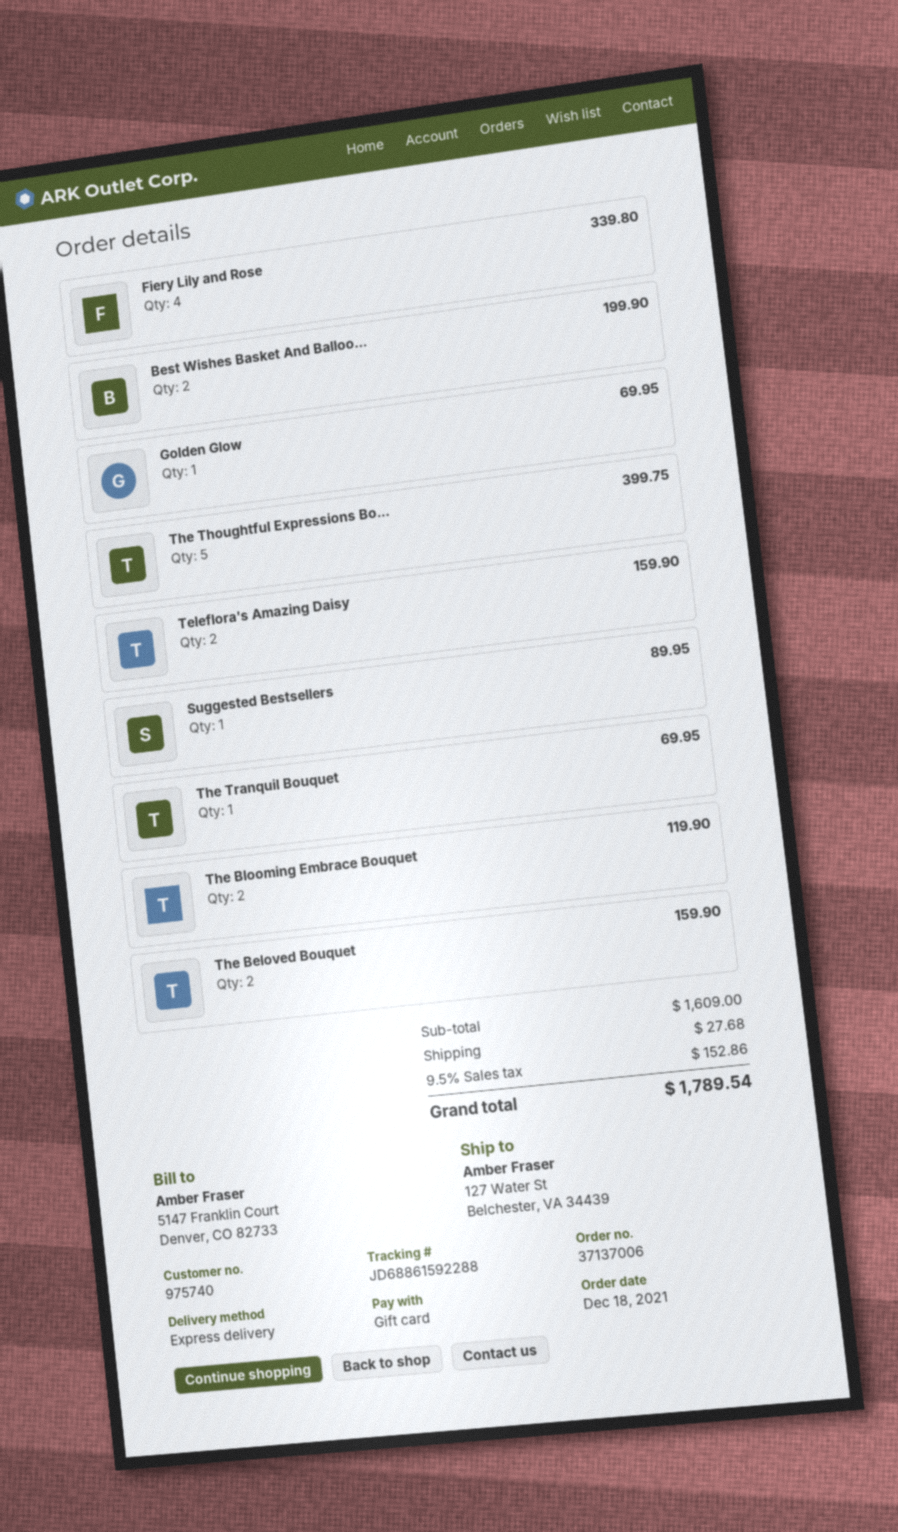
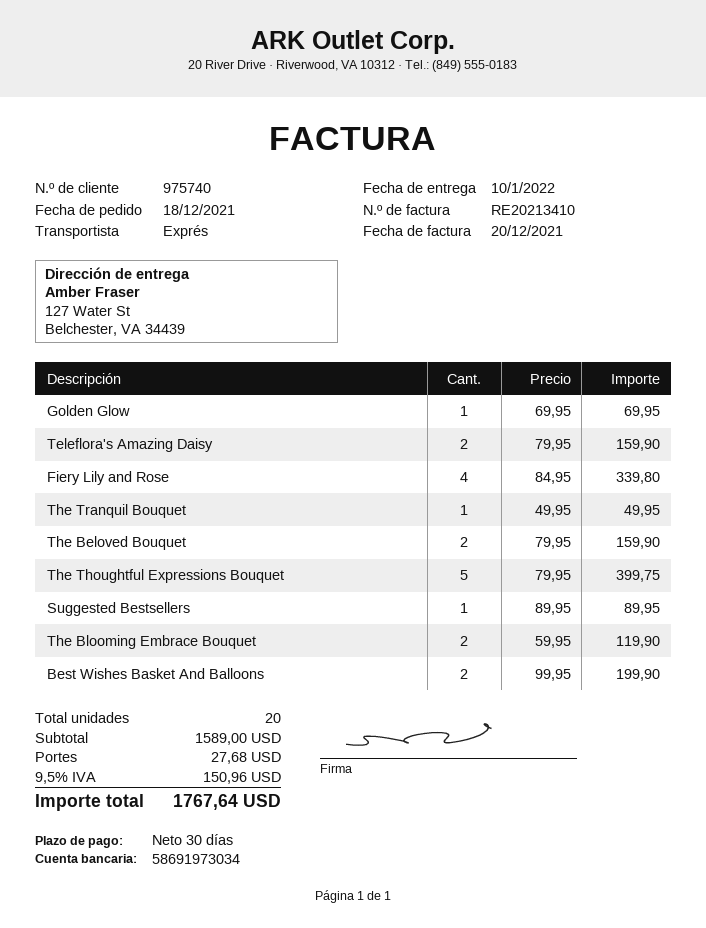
The Tranquil Bouquet: 1 for 69.95 -> 1 for 49.95
subtotal: 1609.00 -> 1589.00
tax: 9.5% = 152.86 -> 9.5% = 150.96
total: 1789.54 -> 1767.64

